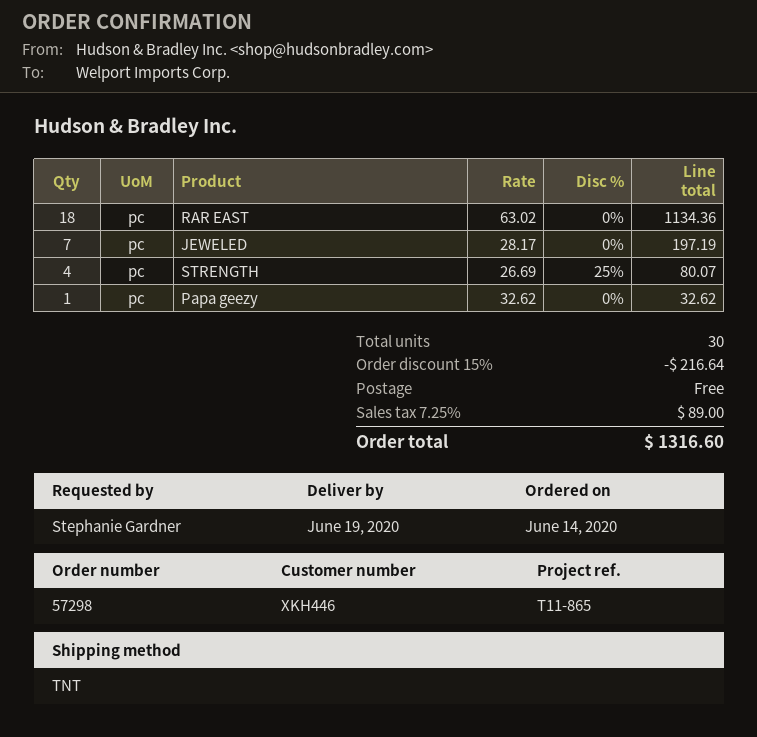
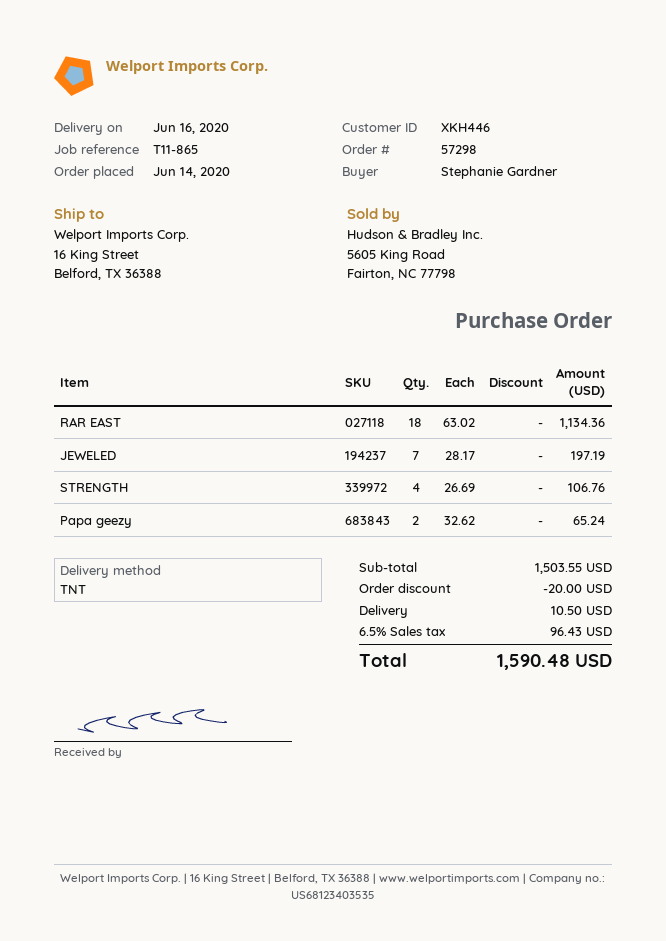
delivery date: 2020-06-19 -> 2020-06-16
STRENGTH: 4 x 26.69 - 25% = 80.07 -> 4 x 26.69 = 106.76
Papa geezy: 1 x 32.62 = 32.62 -> 2 x 32.62 = 65.24
discount: 216.64 -> 20.00
shipping: 0.00 -> 10.50
tax: 7.25% = 89.00 -> 6.5% = 96.43
total: 1316.60 -> 1590.48

